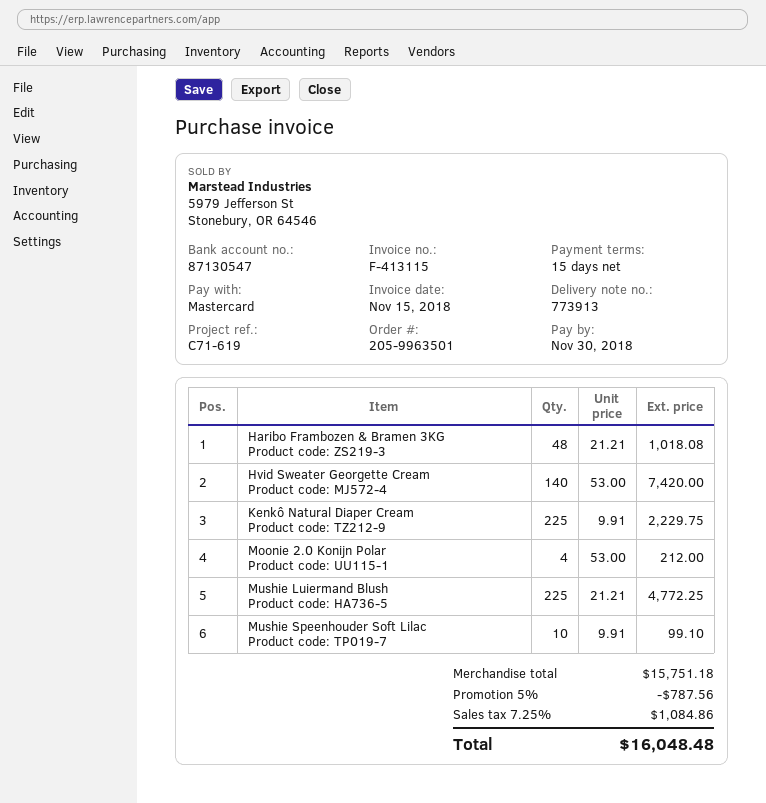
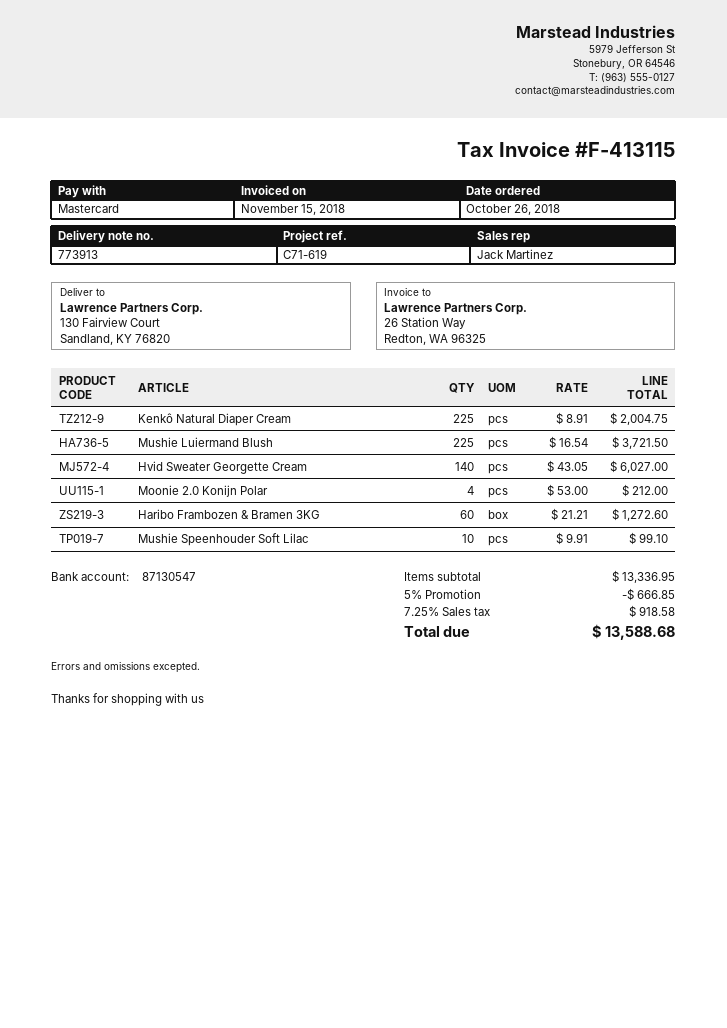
Haribo Frambozen & Bramen 3KG: 48 x 21.21 = 1018.08 -> 60 x 21.21 = 1272.60
Hvid Sweater Georgette Cream: 140 x 53.00 = 7420.00 -> 140 x 43.05 = 6027.00
Kenkô Natural Diaper Cream: 225 x 9.91 = 2229.75 -> 225 x 8.91 = 2004.75
Mushie Luiermand Blush: 225 x 21.21 = 4772.25 -> 225 x 16.54 = 3721.50
subtotal: 15751.18 -> 13336.95
discount: 5% = 787.56 -> 5% = 666.85
tax: 7.25% = 1084.86 -> 7.25% = 918.58
total: 16048.48 -> 13588.68

